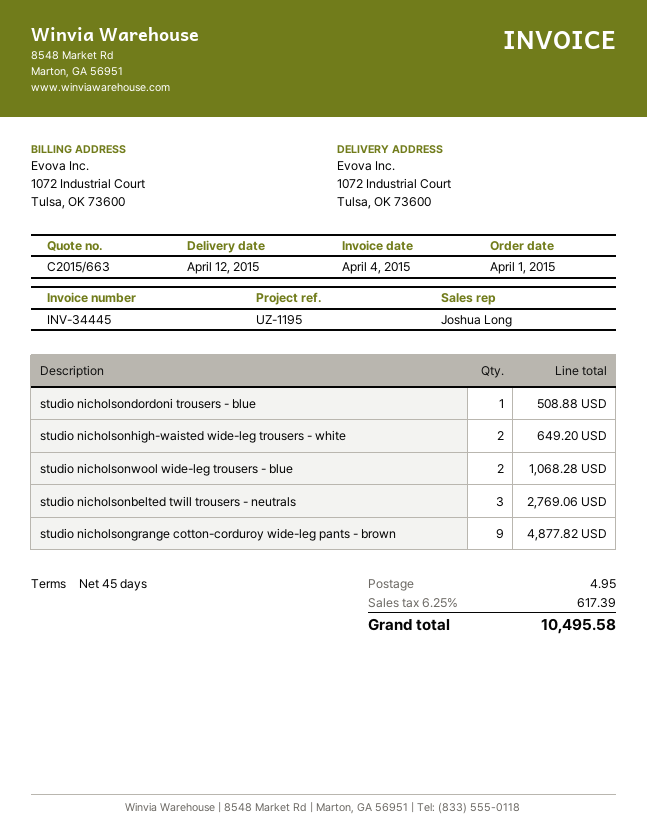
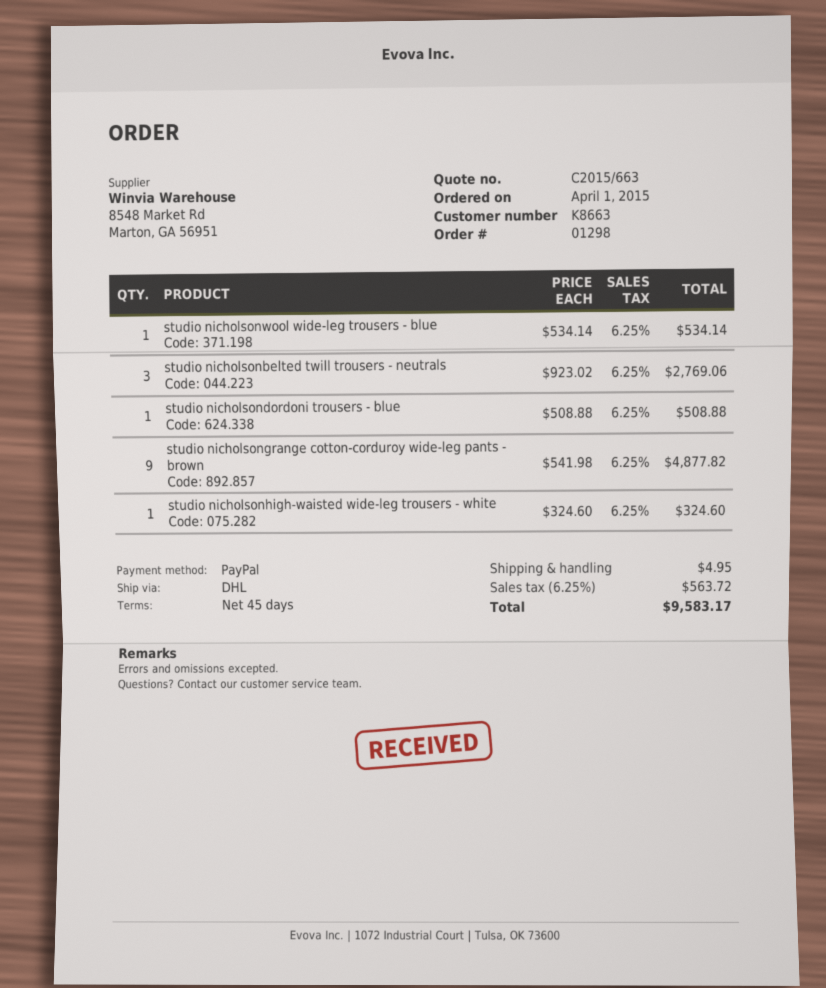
studio nicholsonhigh-waisted wide-leg trousers - white: 2 for 649.20 -> 1 for 324.60
studio nicholsonwool wide-leg trousers - blue: 2 for 1068.28 -> 1 for 534.14
tax: 6.25% = 617.39 -> 6.25% = 563.72
total: 10495.58 -> 9583.17

